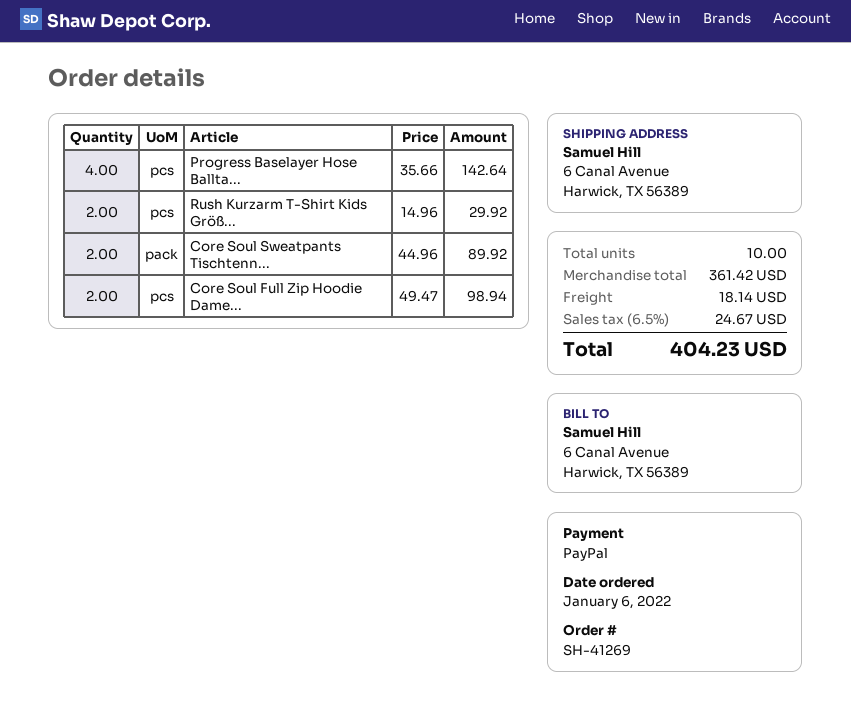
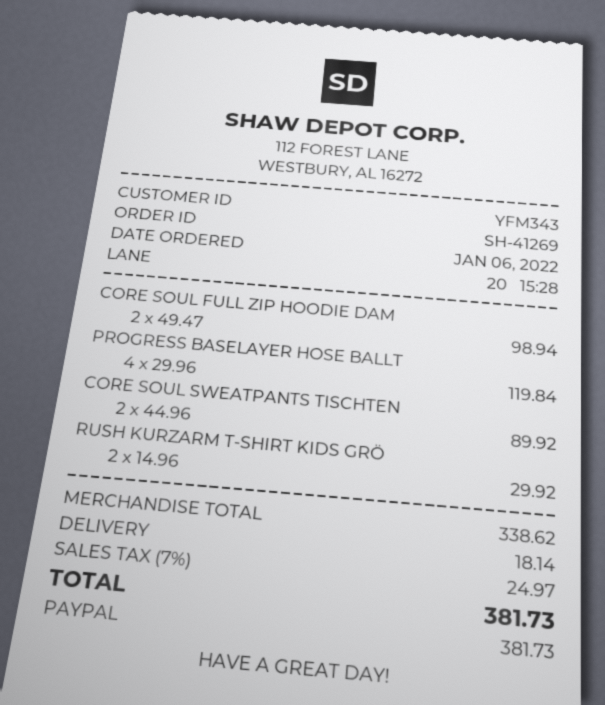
Progress Baselayer Hose Ballta...: 4 x 35.66 = 142.64 -> 4 x 29.96 = 119.84
subtotal: 361.42 -> 338.62
tax: 6.5% = 24.67 -> 7% = 24.97
total: 404.23 -> 381.73

